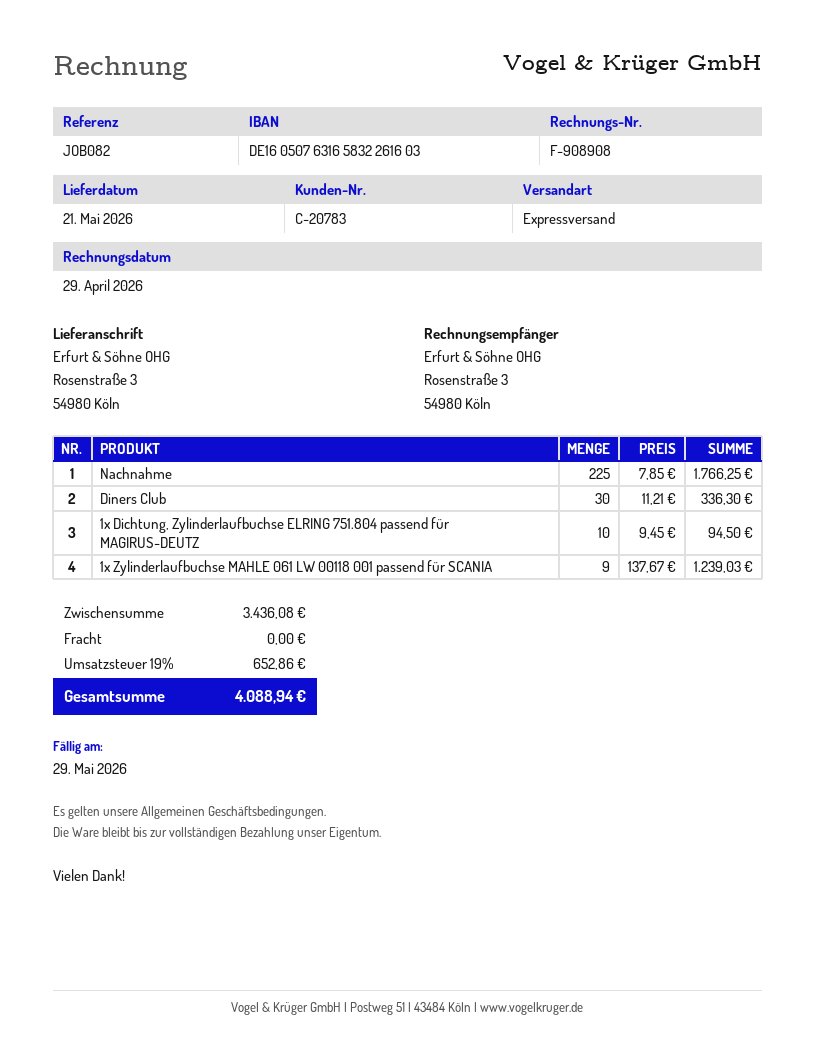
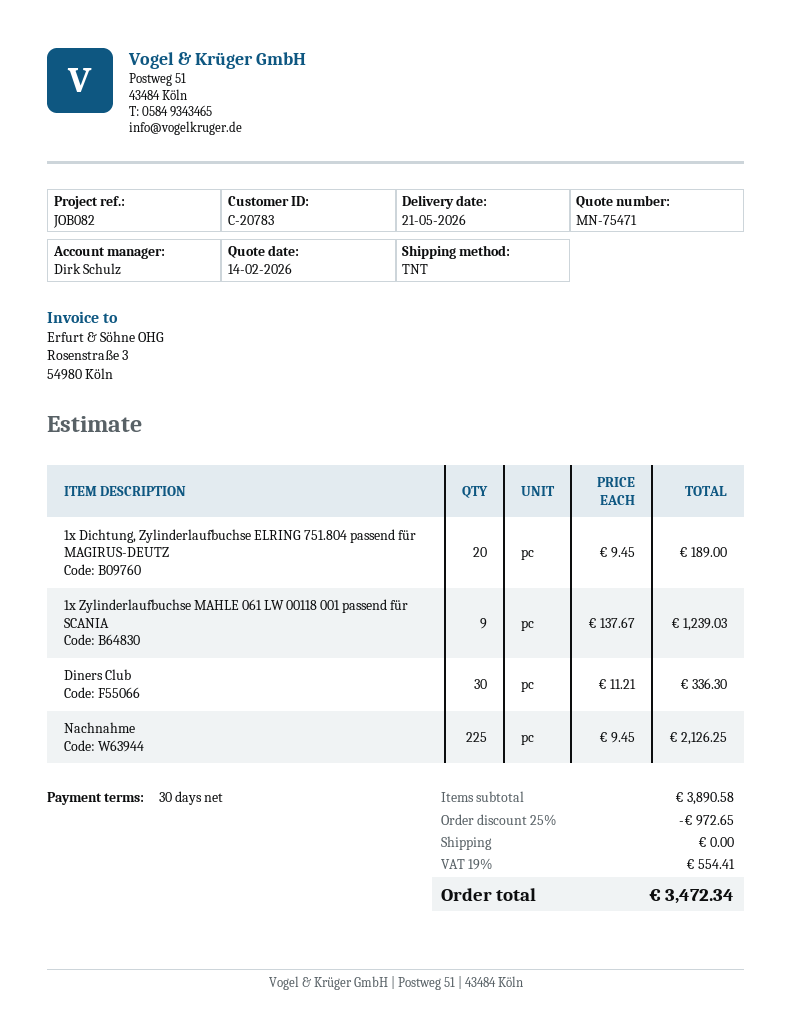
shipping method: express -> TNT
Nachnahme: 225 x 7.85 = 1766.25 -> 225 x 9.45 = 2126.25
1x Dichtung, Zylinderlaufbuchse ELRING 751.804 passend für MAGIRUS-DEUTZ: 10 x 9.45 = 94.50 -> 20 x 9.45 = 189.00
subtotal: 3436.08 -> 3890.58
discount: none -> 25% = 972.65
tax: 19% = 652.86 -> 19% = 554.41
total: 4088.94 -> 3472.34

